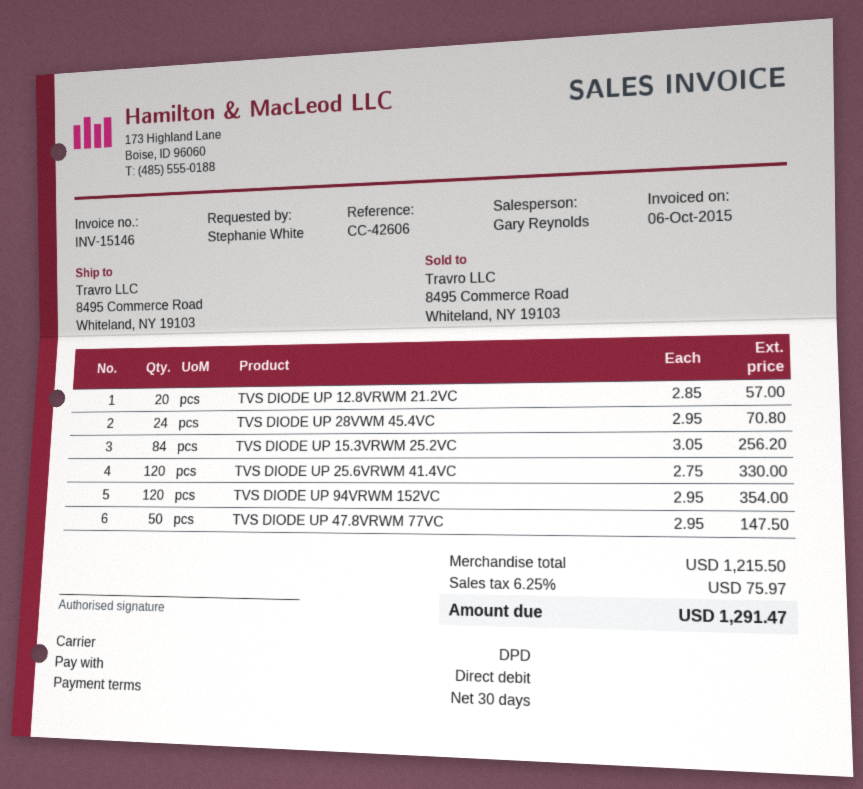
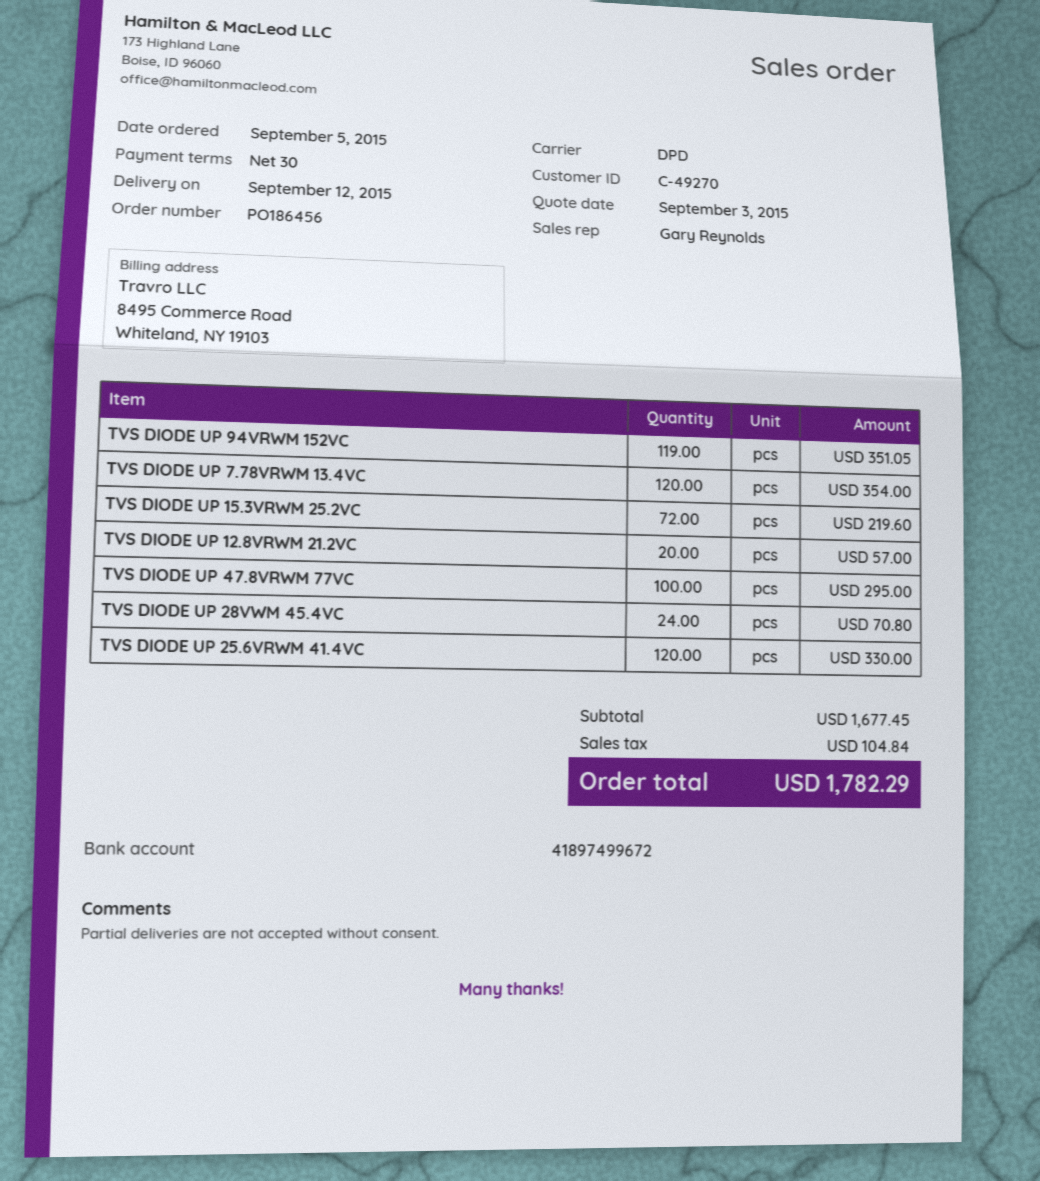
TVS DIODE UP 15.3VRWM 25.2VC: 84 for 256.20 -> 72 for 219.60
TVS DIODE UP 94VRWM 152VC: 120 for 354.00 -> 119 for 351.05
TVS DIODE UP 47.8VRWM 77VC: 50 for 147.50 -> 100 for 295.00
TVS DIODE UP 7.78VRWM 13.4VC: none -> 120 for 354.00
subtotal: 1215.50 -> 1677.45
tax: 75.97 -> 104.84
total: 1291.47 -> 1782.29

